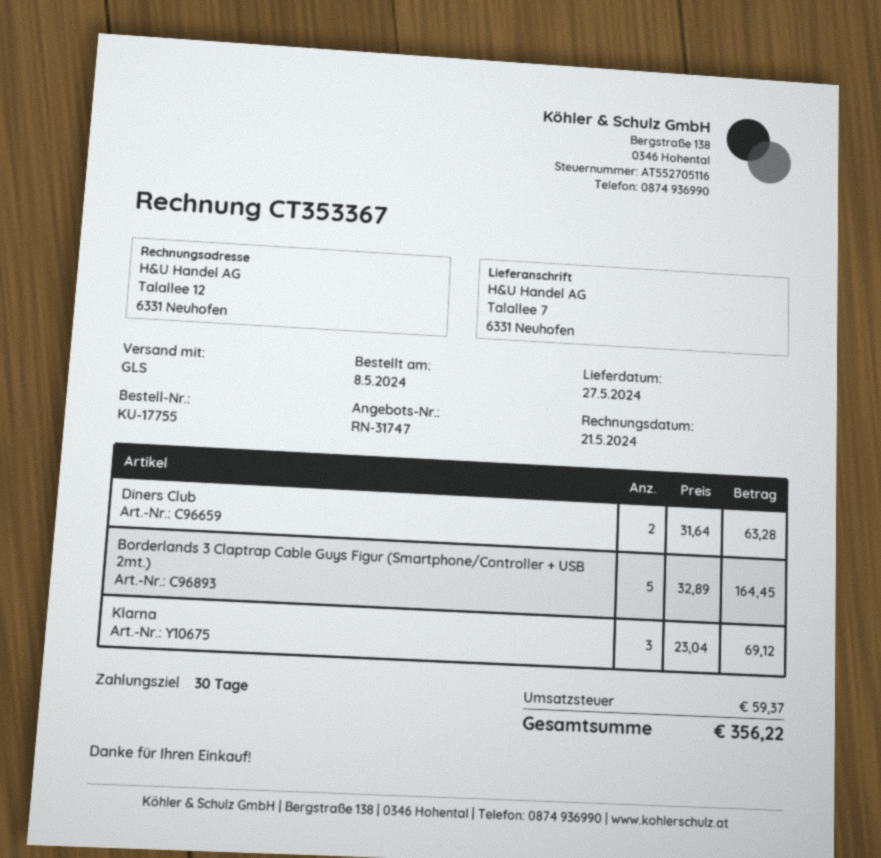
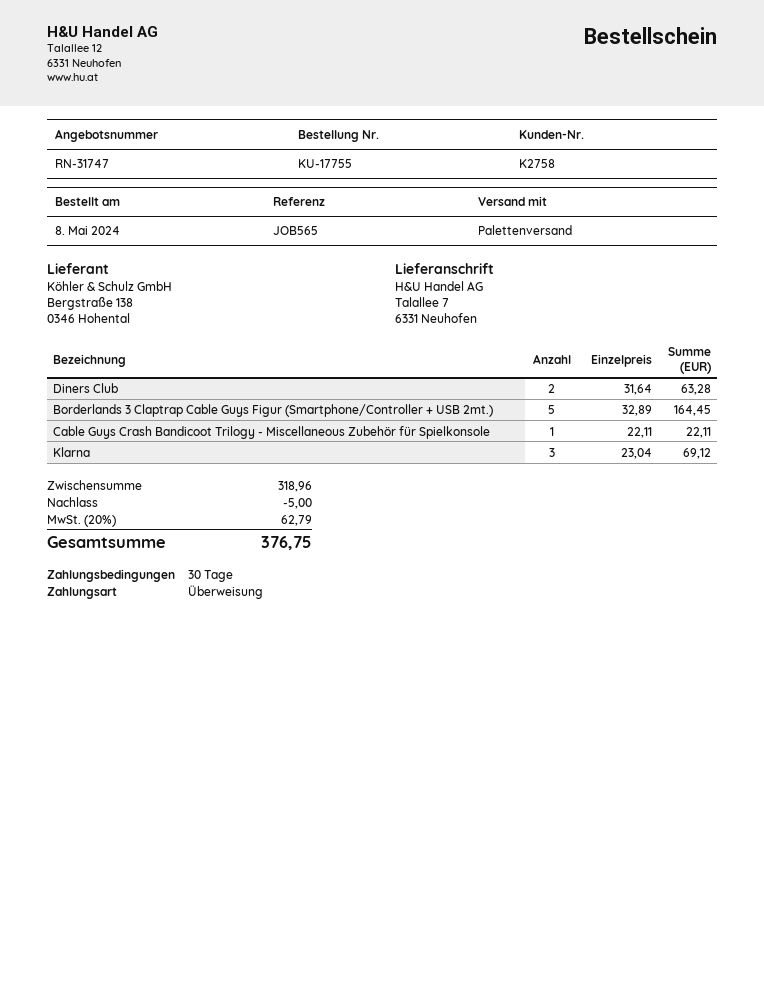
shipping method: GLS -> pallet freight
Cable Guys Crash Bandicoot Trilogy - Miscellaneous Zubehör für Spielkonsole: none -> 1 x 22.11 = 22.11
discount: none -> 5.00
tax: 59.37 -> 62.79
total: 356.22 -> 376.75

